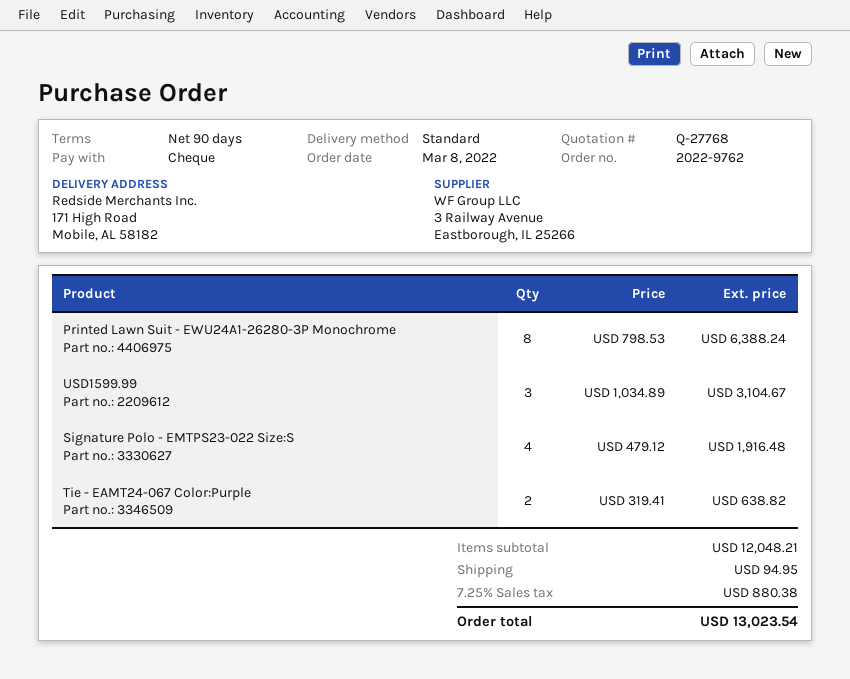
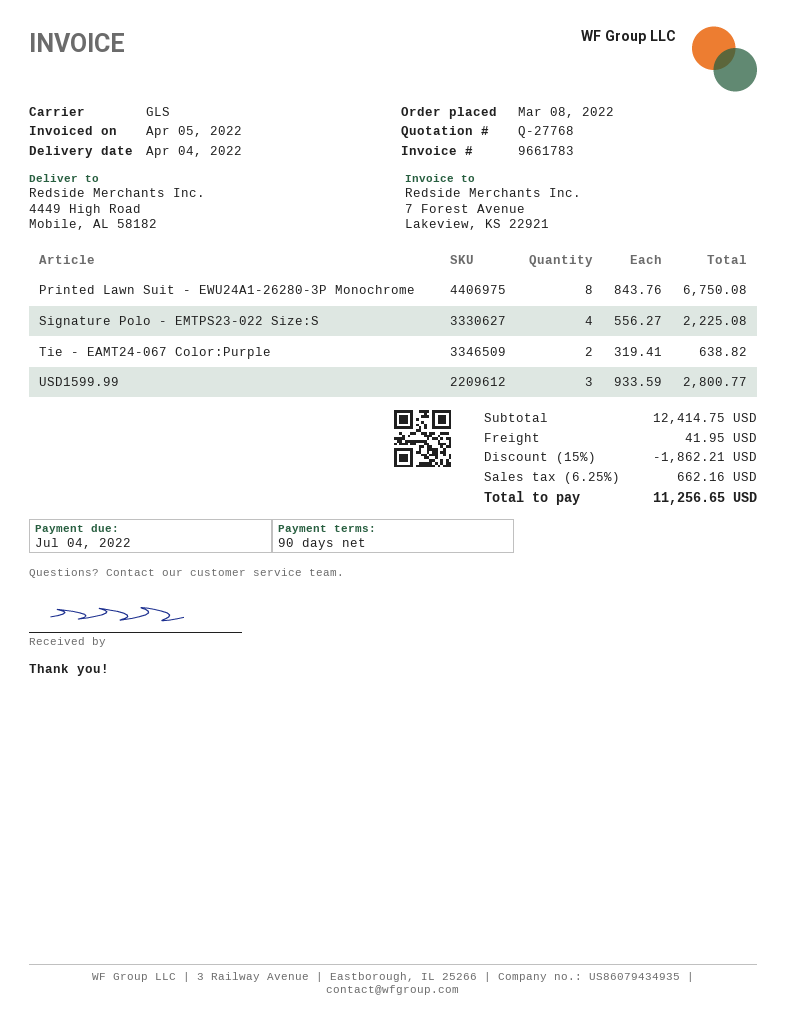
shipping method: standard -> GLS
ship to: 171 High Road, Mobile, AL 58182 -> 4449 High Road, Mobile, AL 58182
Printed Lawn Suit - EWU24A1-26280-3P Monochrome: 8 x 798.53 = 6388.24 -> 8 x 843.76 = 6750.08
USD1599.99: 3 x 1034.89 = 3104.67 -> 3 x 933.59 = 2800.77
Signature Polo - EMTPS23-022 Size:S: 4 x 479.12 = 1916.48 -> 4 x 556.27 = 2225.08
subtotal: 12048.21 -> 12414.75
discount: none -> 15% = 1862.21
shipping: 94.95 -> 41.95
tax: 7.25% = 880.38 -> 6.25% = 662.16
total: 13023.54 -> 11256.65

